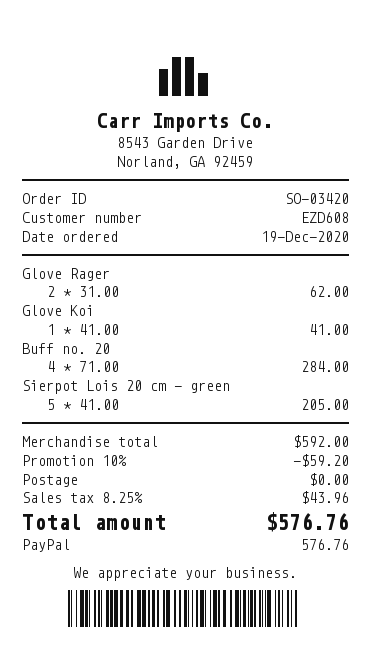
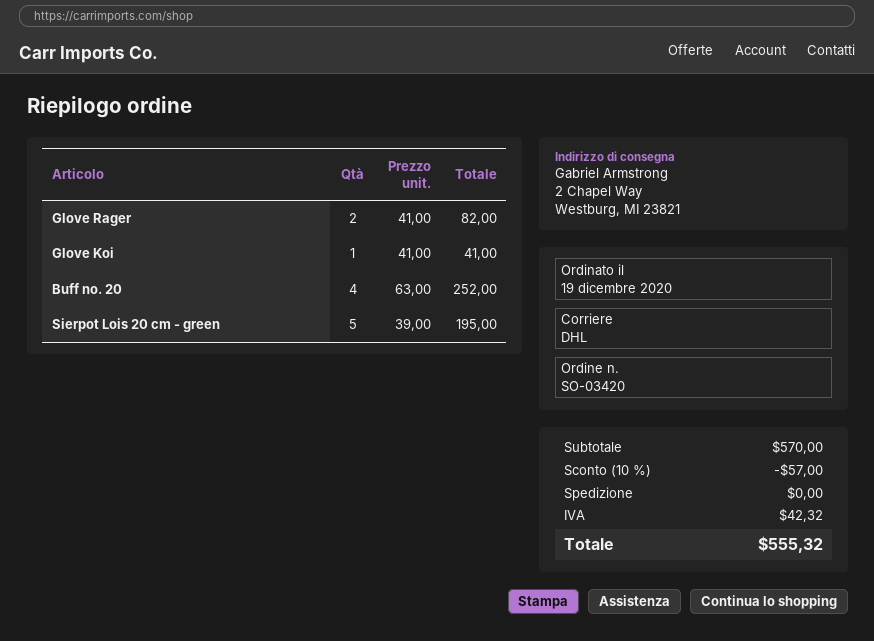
Glove Rager: 2 x 31.00 = 62.00 -> 2 x 41.00 = 82.00
Buff no. 20: 4 x 71.00 = 284.00 -> 4 x 63.00 = 252.00
Sierpot Lois 20 cm - green: 5 x 41.00 = 205.00 -> 5 x 39.00 = 195.00
subtotal: 592.00 -> 570.00
discount: 10% = 59.20 -> 10% = 57.00
tax: 43.96 -> 42.32
total: 576.76 -> 555.32

